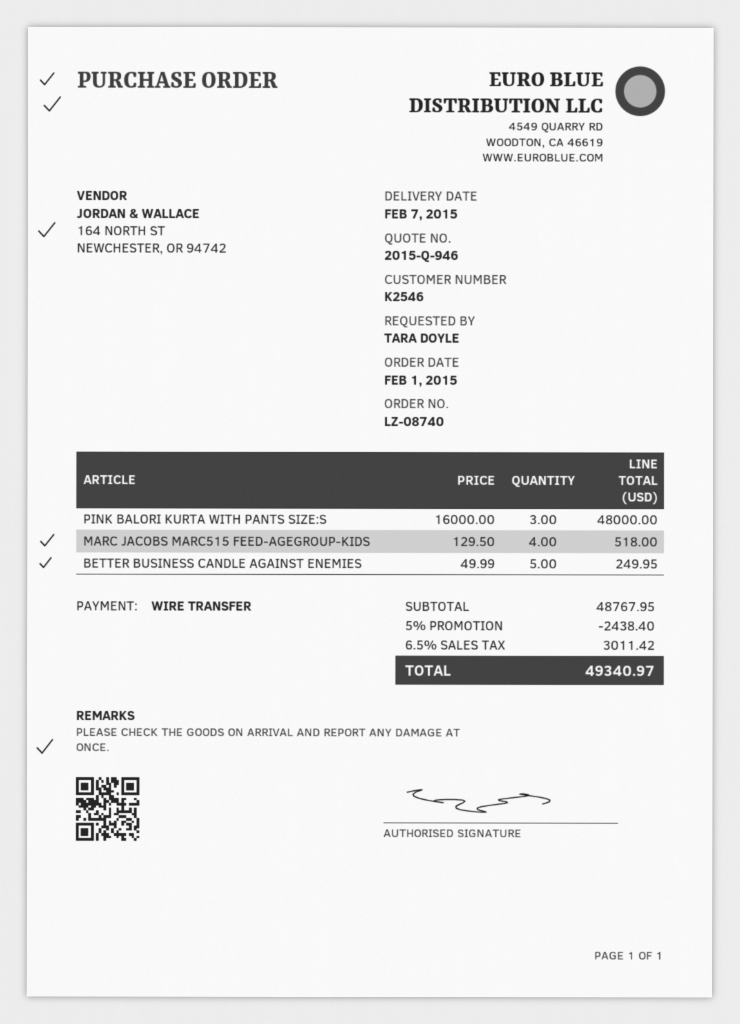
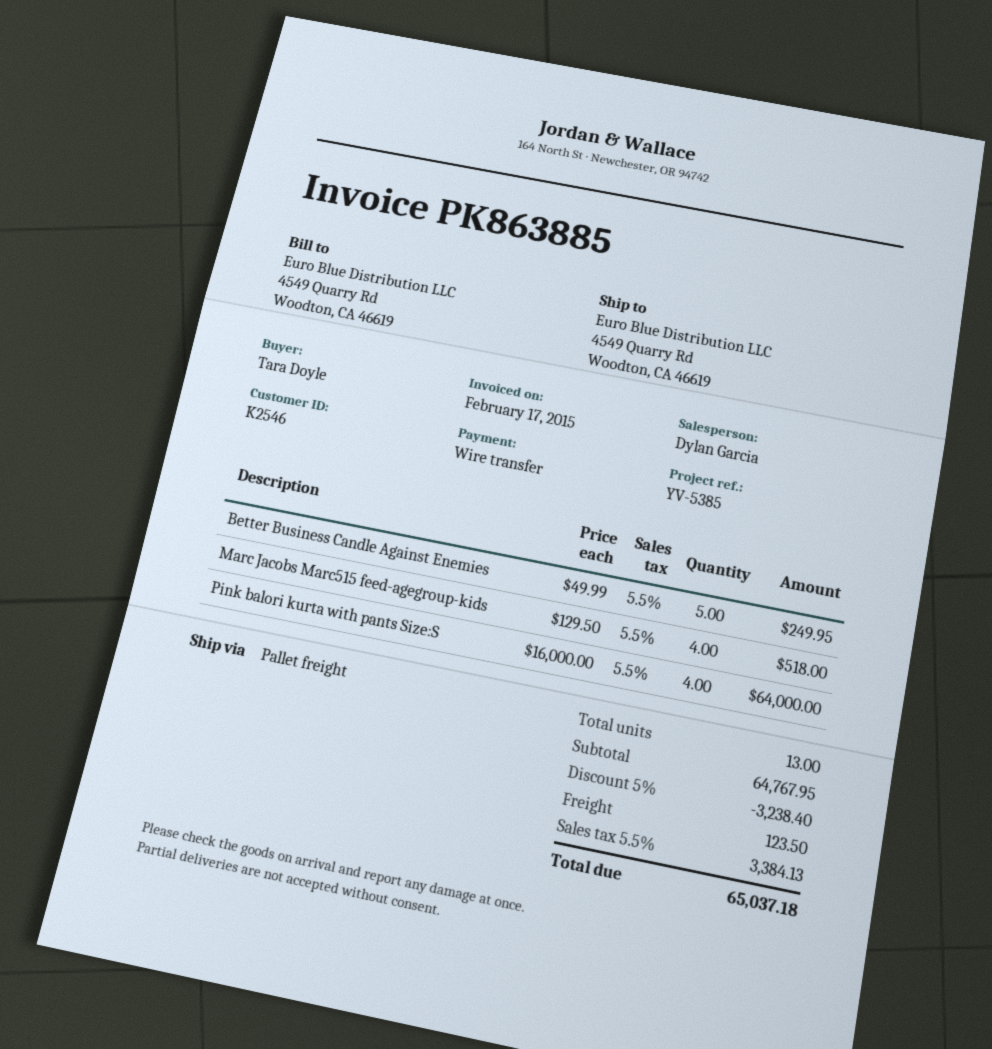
PINK BALORI KURTA WITH PANTS SIZE:S: 3 x 16000.00 = 48000.00 -> 4 x 16000.00 = 64000.00
subtotal: 48767.95 -> 64767.95
discount: 5% = 2438.40 -> 5% = 3238.40
shipping: none -> 123.50
tax: 6.5% = 3011.42 -> 5.5% = 3384.13
total: 49340.97 -> 65037.18

